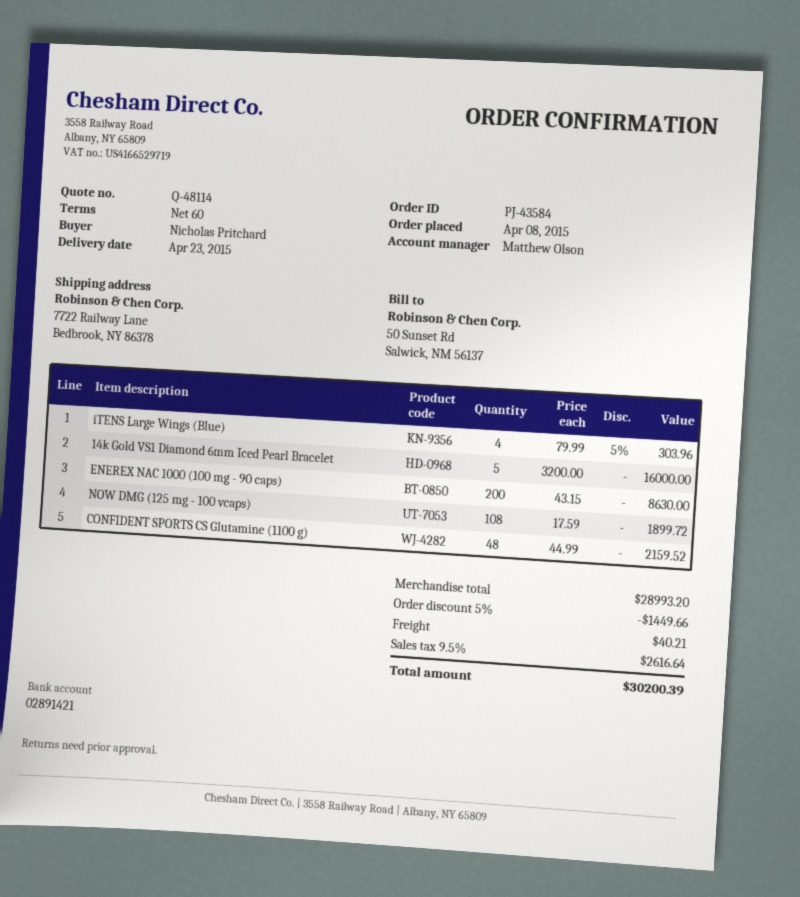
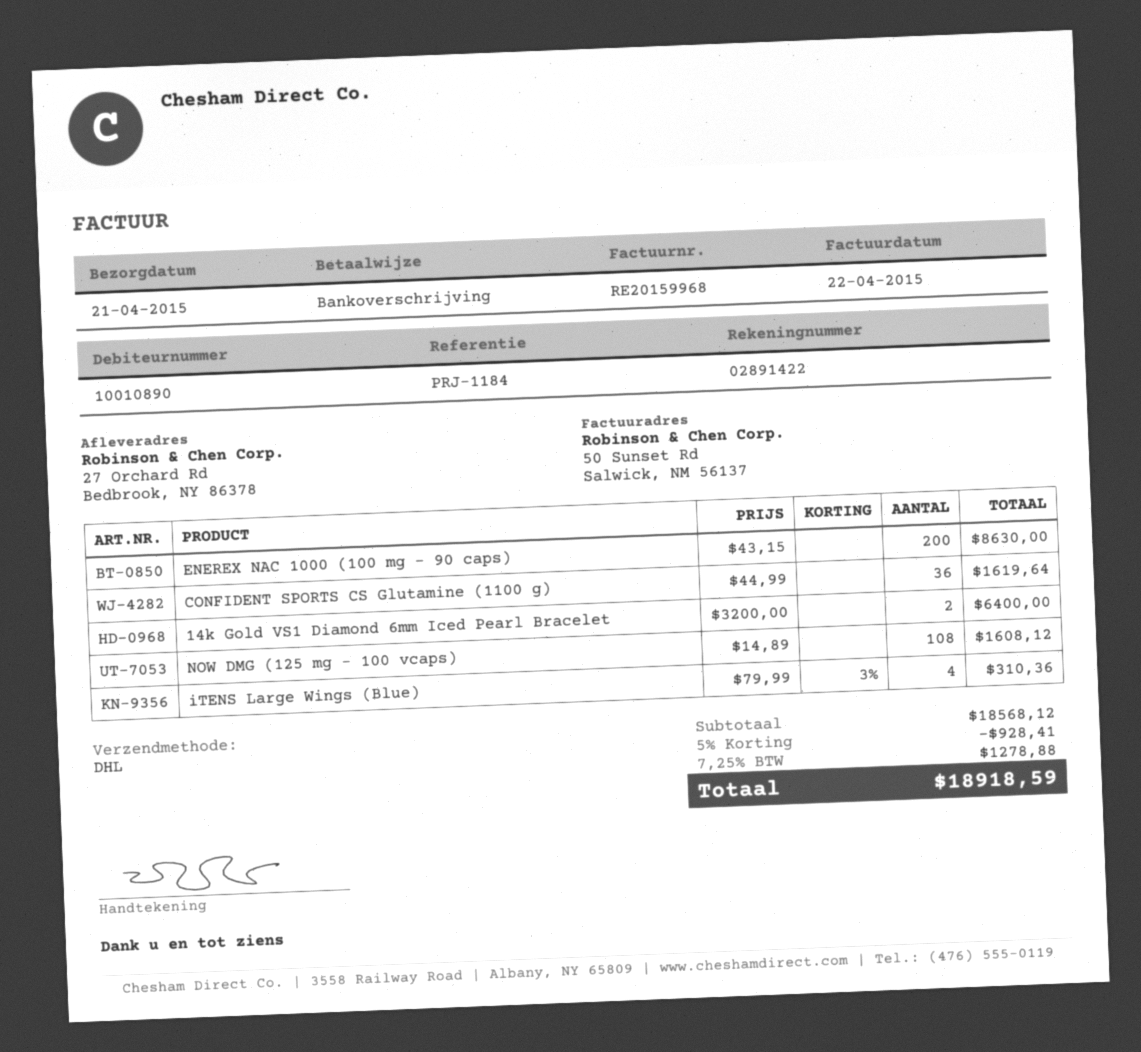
delivery date: 2015-04-23 -> 2015-04-21
bank account: 02891421 -> 02891422
ship to: 7722 Railway Lane, Bedbrook, NY 86378 -> 27 Orchard Rd, Bedbrook, NY 86378
iTENS Large Wings (Blue): 4 x 79.99 - 5% = 303.96 -> 4 x 79.99 - 3% = 310.36
14k Gold VS1 Diamond 6mm Iced Pearl Bracelet: 5 x 3200.00 = 16000.00 -> 2 x 3200.00 = 6400.00
NOW DMG (125 mg - 100 vcaps): 108 x 17.59 = 1899.72 -> 108 x 14.89 = 1608.12
CONFIDENT SPORTS CS Glutamine (1100 g): 48 x 44.99 = 2159.52 -> 36 x 44.99 = 1619.64
subtotal: 28993.20 -> 18568.12
discount: 5% = 1449.66 -> 5% = 928.41
shipping: 40.21 -> none
tax: 9.5% = 2616.64 -> 7.25% = 1278.88
total: 30200.39 -> 18918.59

